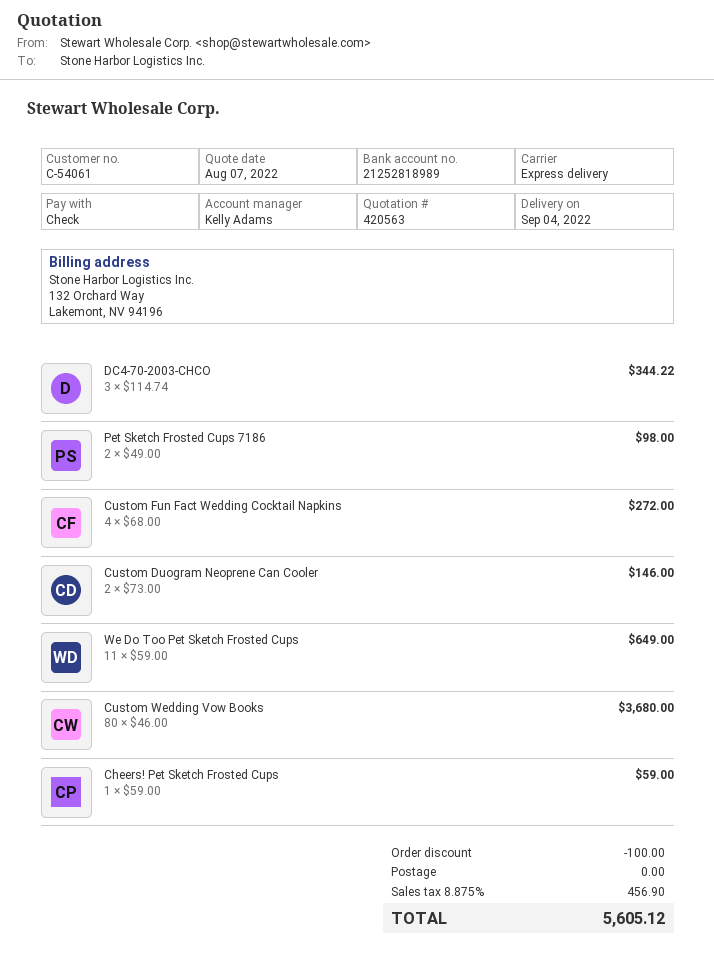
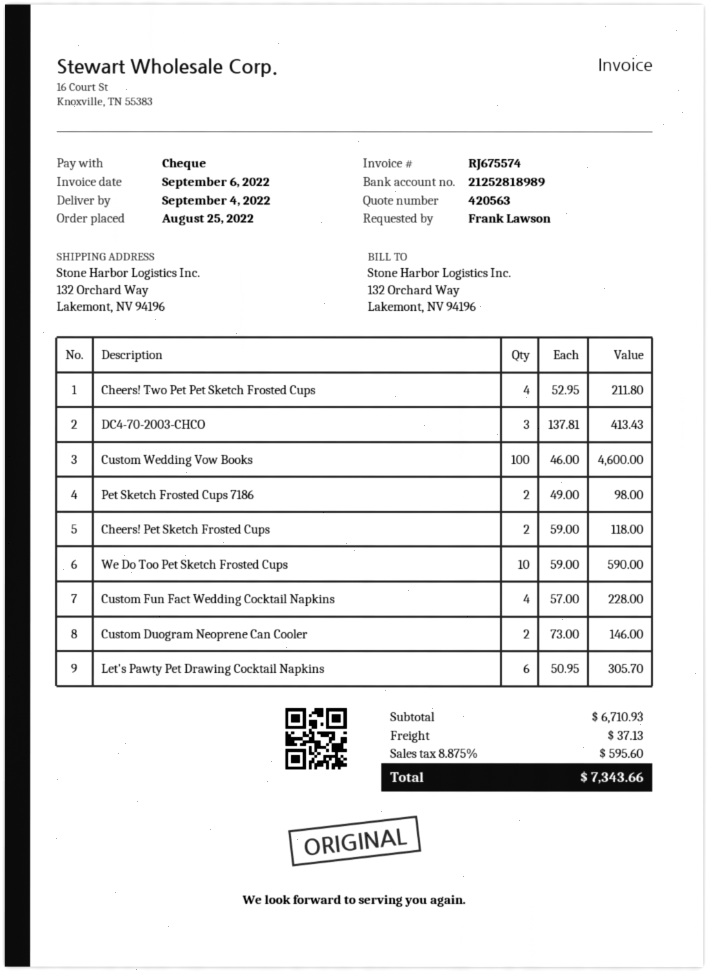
DC4-70-2003-CHCO: 3 x 114.74 = 344.22 -> 3 x 137.81 = 413.43
Custom Fun Fact Wedding Cocktail Napkins: 4 x 68.00 = 272.00 -> 4 x 57.00 = 228.00
We Do Too Pet Sketch Frosted Cups: 11 x 59.00 = 649.00 -> 10 x 59.00 = 590.00
Custom Wedding Vow Books: 80 x 46.00 = 3680.00 -> 100 x 46.00 = 4600.00
Cheers! Pet Sketch Frosted Cups: 1 x 59.00 = 59.00 -> 2 x 59.00 = 118.00
Cheers! Two Pet Pet Sketch Frosted Cups: none -> 4 x 52.95 = 211.80
Let's Pawty Pet Drawing Cocktail Napkins: none -> 6 x 50.95 = 305.70
discount: 100.00 -> none
shipping: 0.00 -> 37.13
tax: 8.875% = 456.90 -> 8.875% = 595.60
total: 5605.12 -> 7343.66

